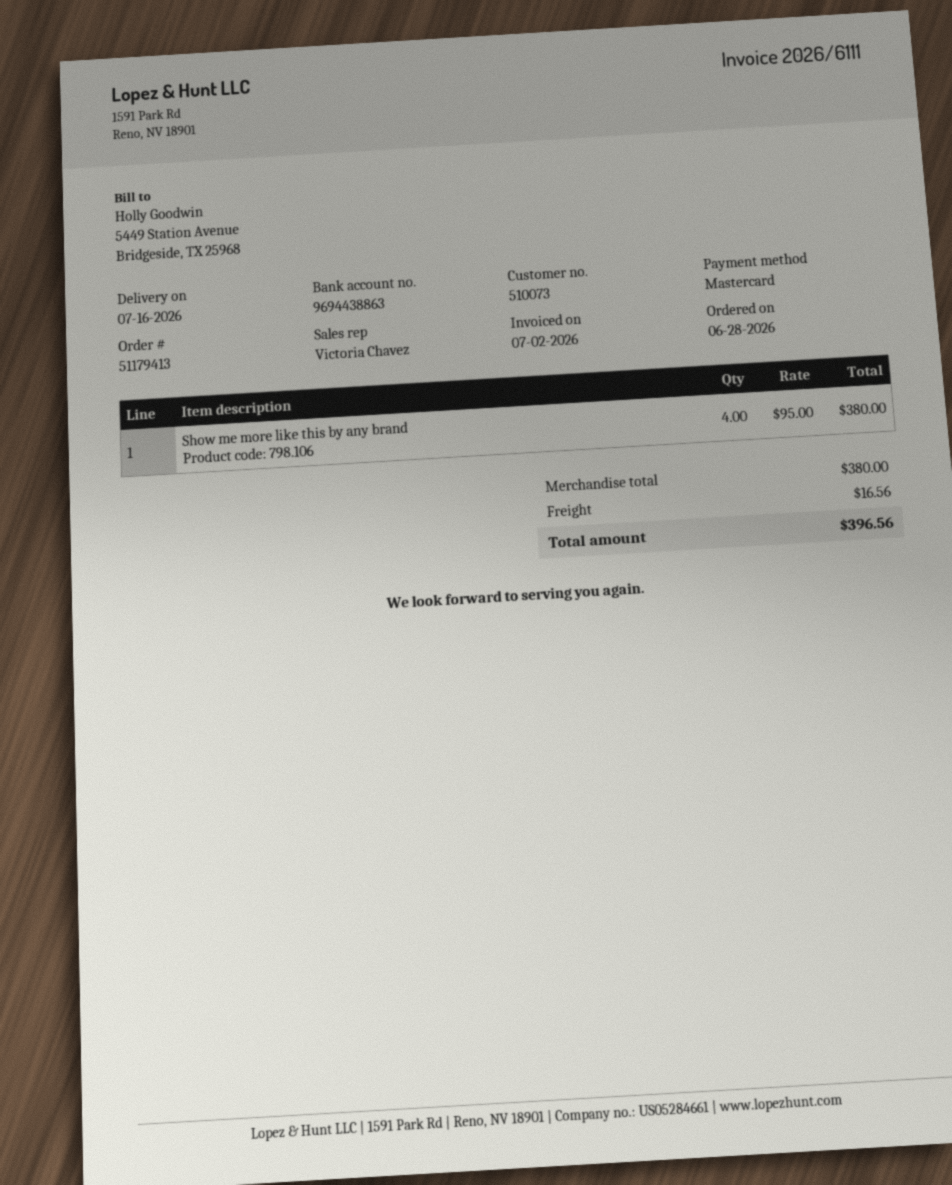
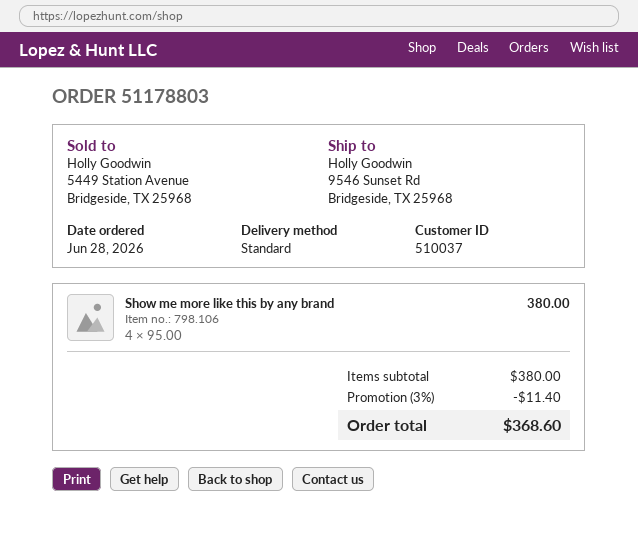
order number: 51179413 -> 51178803
customer number: 510073 -> 510037
discount: none -> 3% = 11.40
shipping: 16.56 -> none
total: 396.56 -> 368.60

